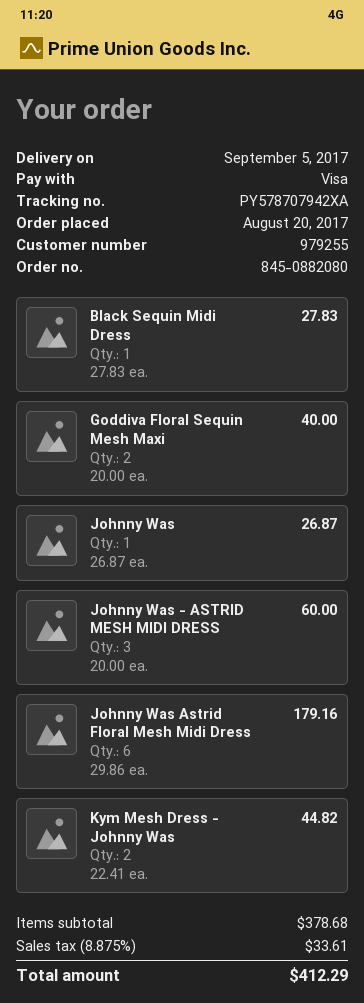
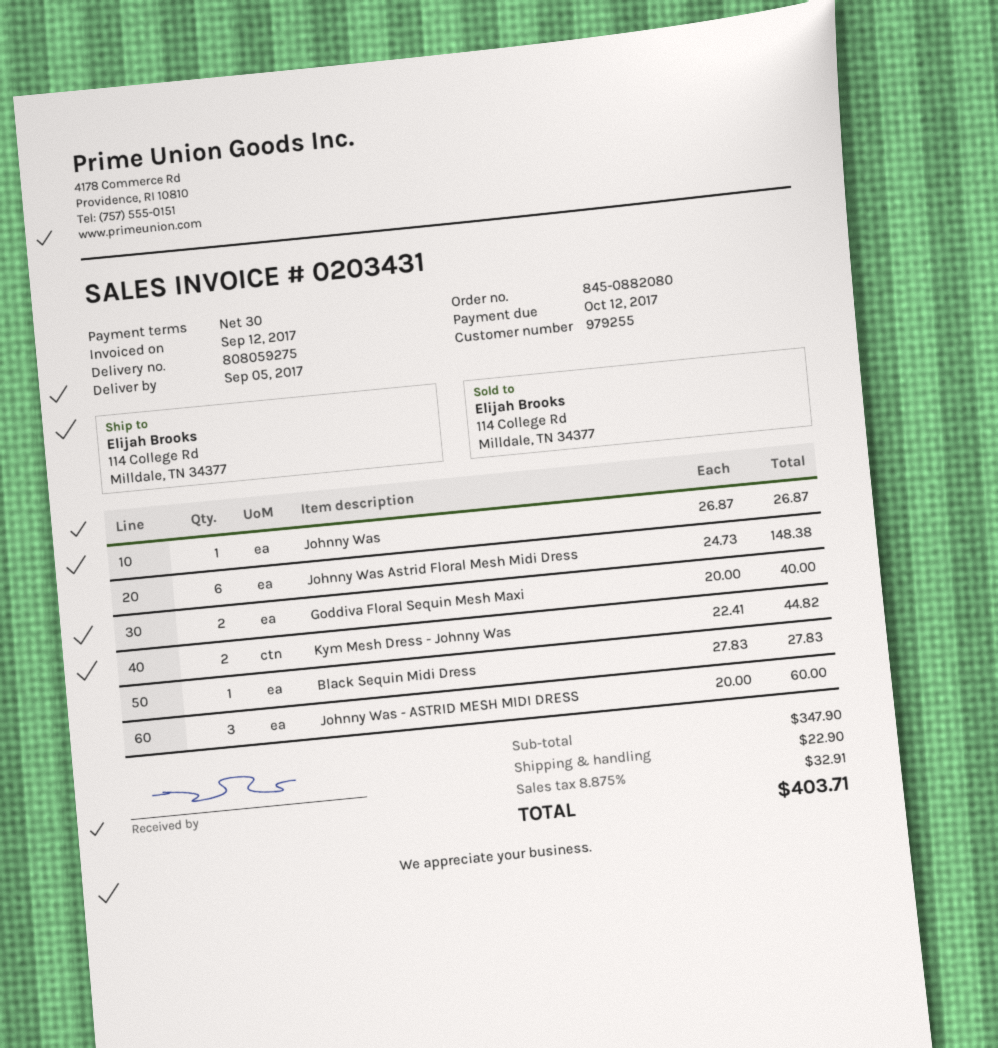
Johnny Was Astrid Floral Mesh Midi Dress: 6 x 29.86 = 179.16 -> 6 x 24.73 = 148.38
subtotal: 378.68 -> 347.90
shipping: none -> 22.90
tax: 8.875% = 33.61 -> 8.875% = 32.91
total: 412.29 -> 403.71

